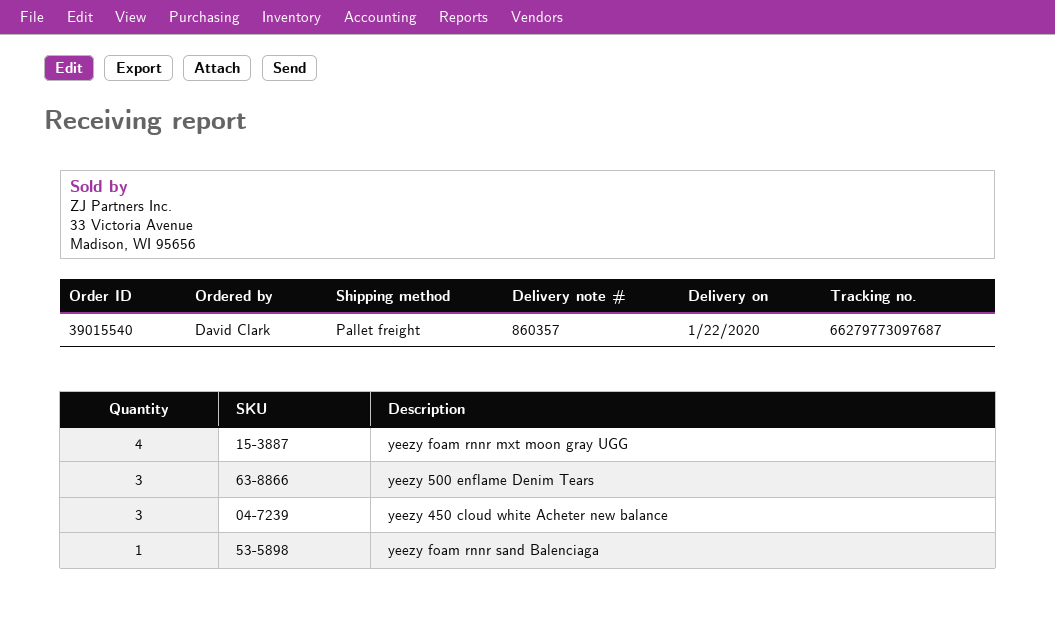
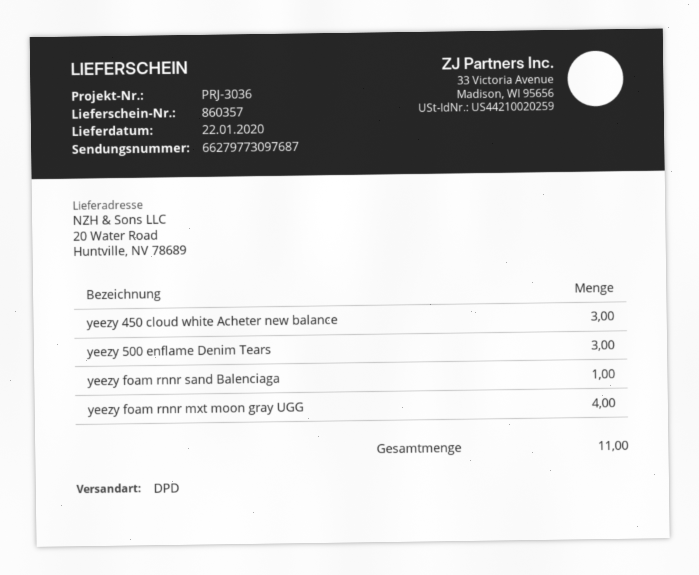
shipping method: pallet freight -> DPD

